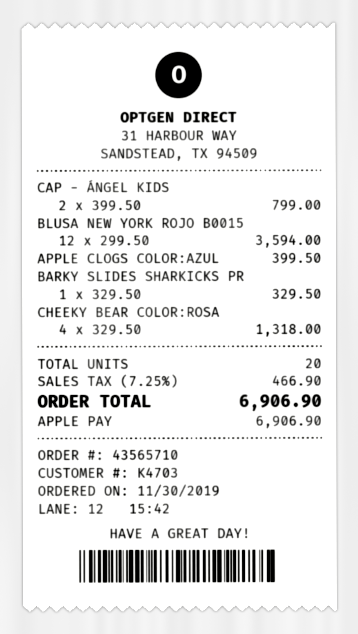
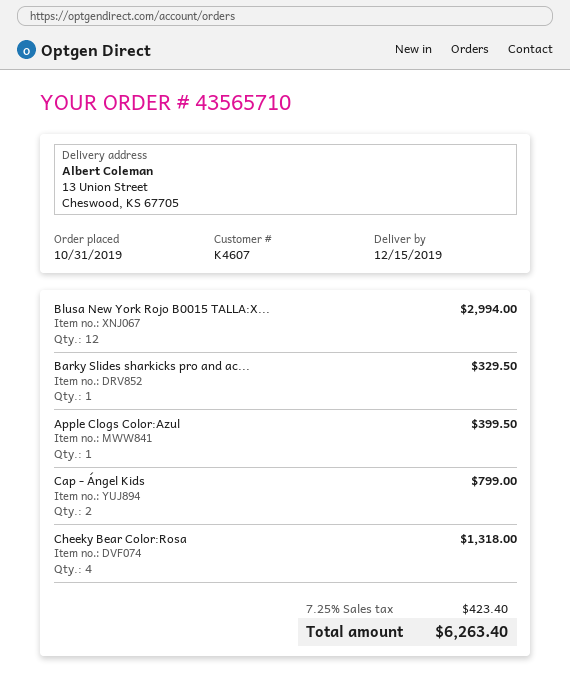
order date: 2019-11-30 -> 2019-10-31
customer number: K4703 -> K4607
BLUSA NEW YORK ROJO B0015: 12 for 3594.00 -> 12 for 2994.00
tax: 7.25% = 466.90 -> 7.25% = 423.40
total: 6906.90 -> 6263.40

